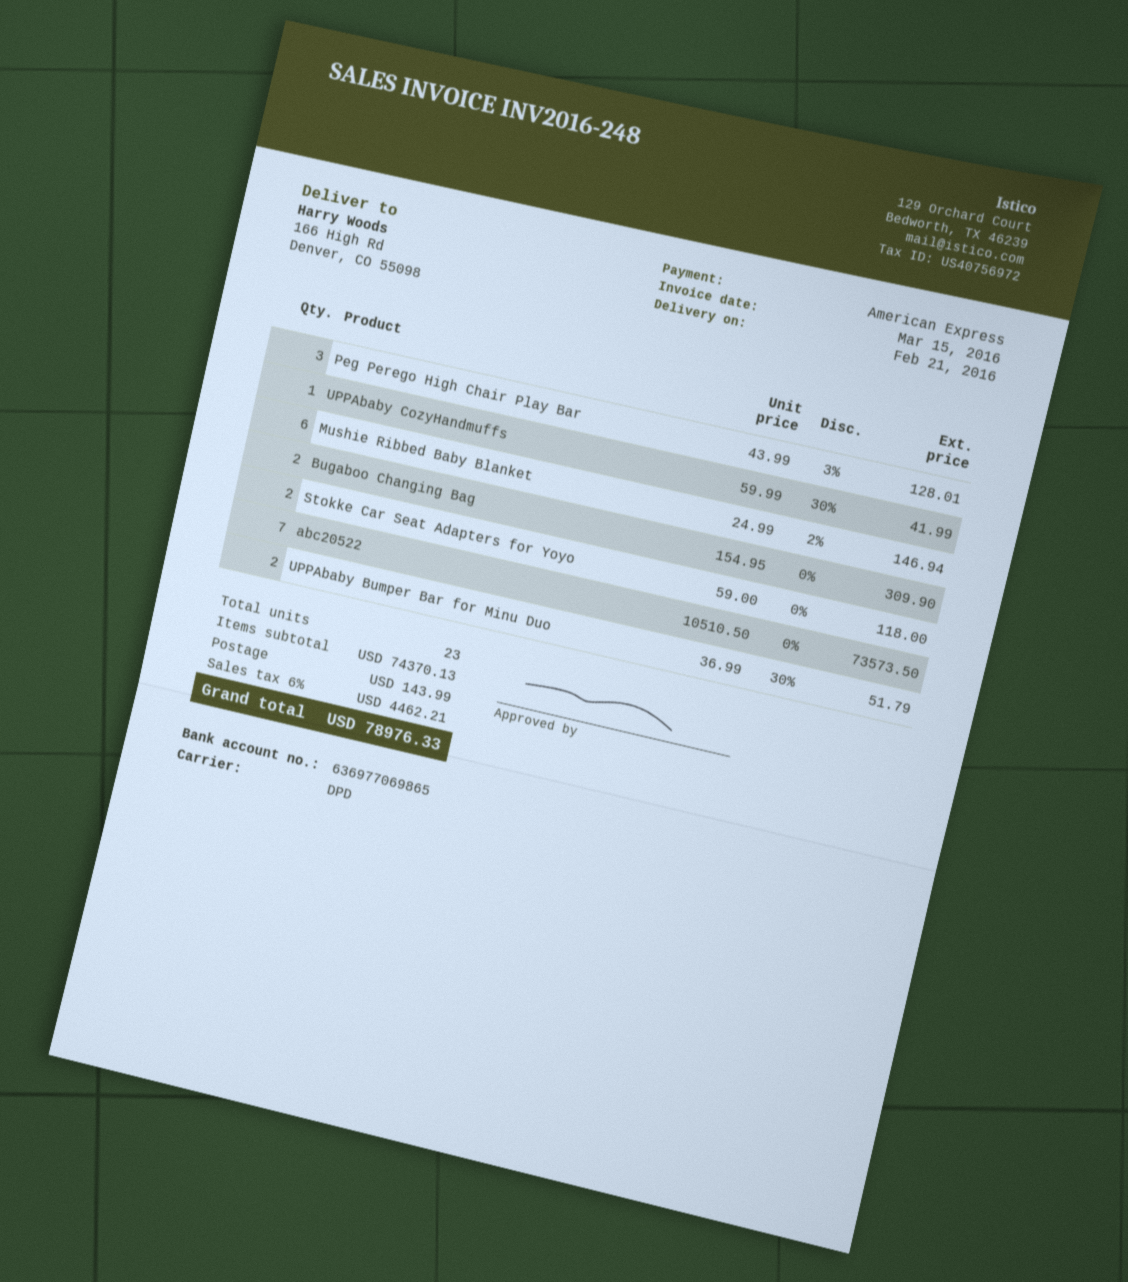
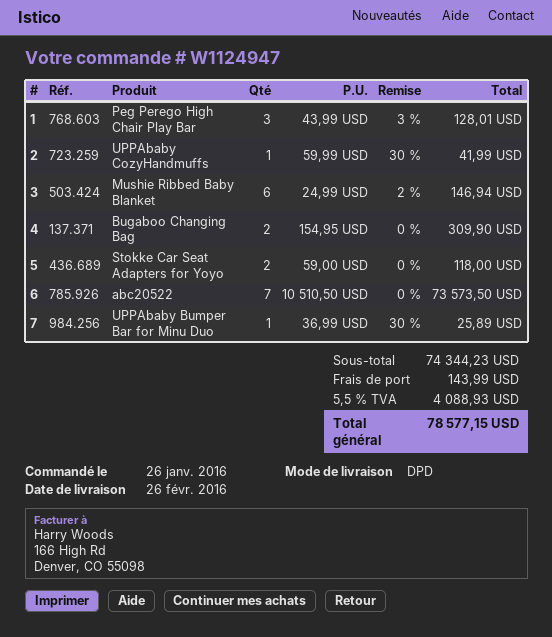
delivery date: 2016-02-21 -> 2016-02-26
UPPAbaby Bumper Bar for Minu Duo: 2 x 36.99 - 30% = 51.79 -> 1 x 36.99 - 30% = 25.89
subtotal: 74370.13 -> 74344.23
tax: 6% = 4462.21 -> 5.5% = 4088.93
total: 78976.33 -> 78577.15

